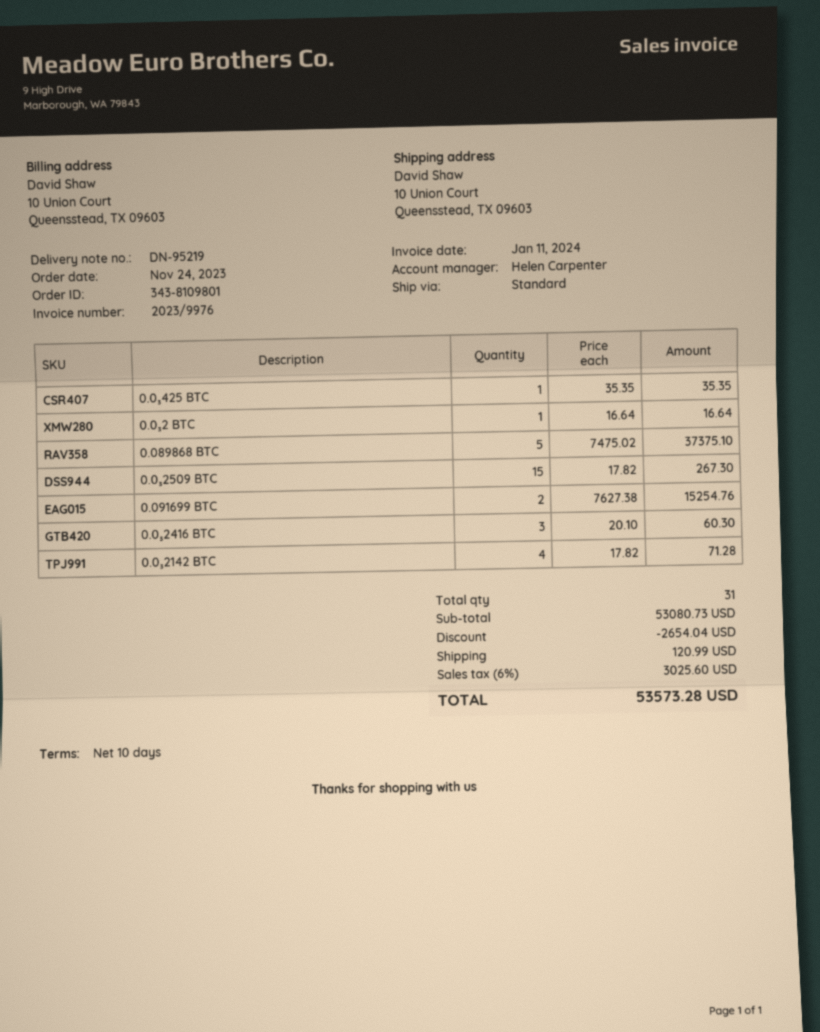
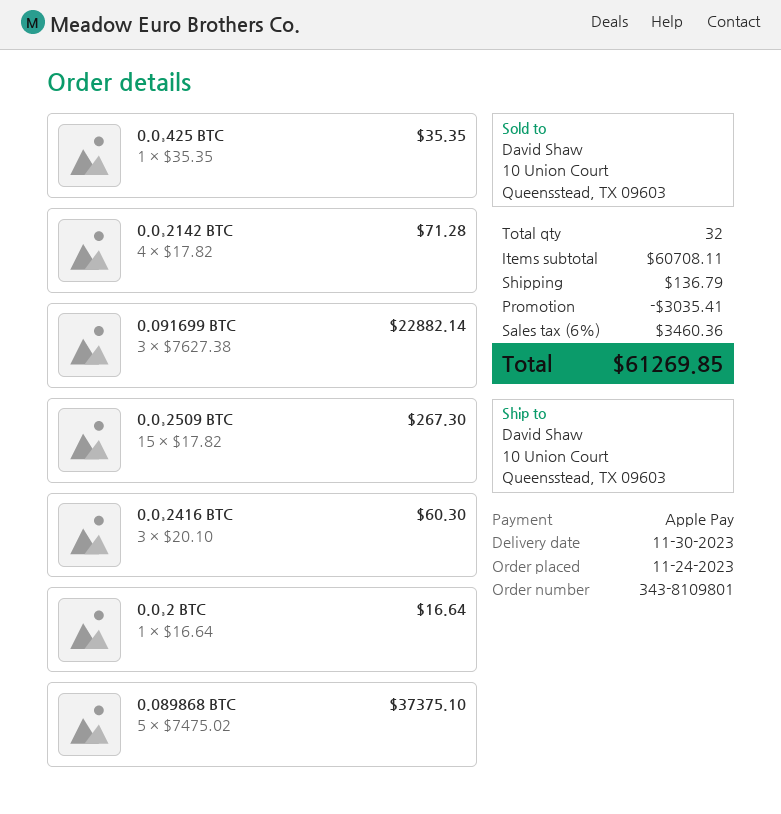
0.091699 BTC: 2 x 7627.38 = 15254.76 -> 3 x 7627.38 = 22882.14
total quantity: 31 -> 32
subtotal: 53080.73 -> 60708.11
discount: 2654.04 -> 3035.41
shipping: 120.99 -> 136.79
tax: 6% = 3025.60 -> 6% = 3460.36
total: 53573.28 -> 61269.85

